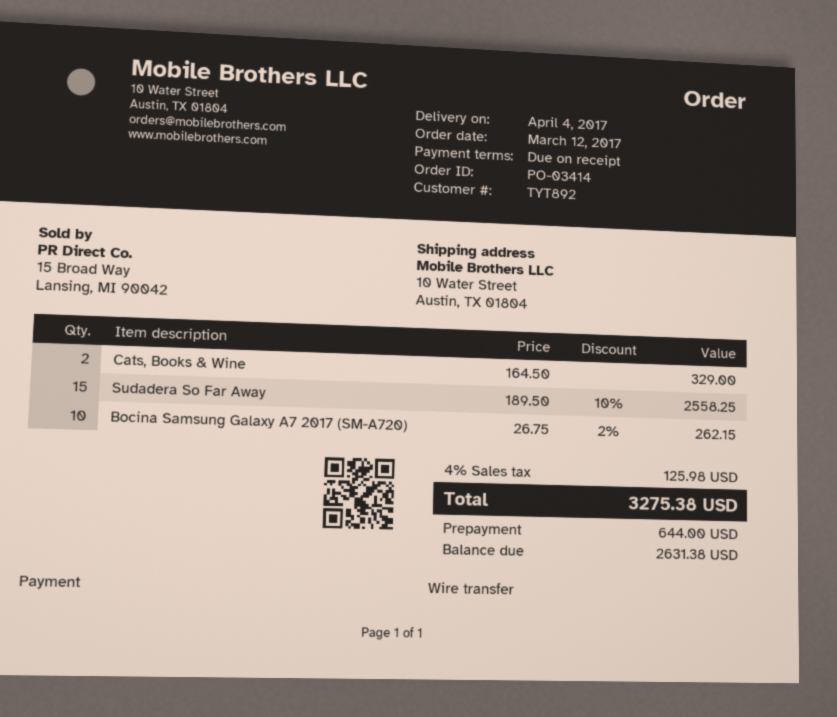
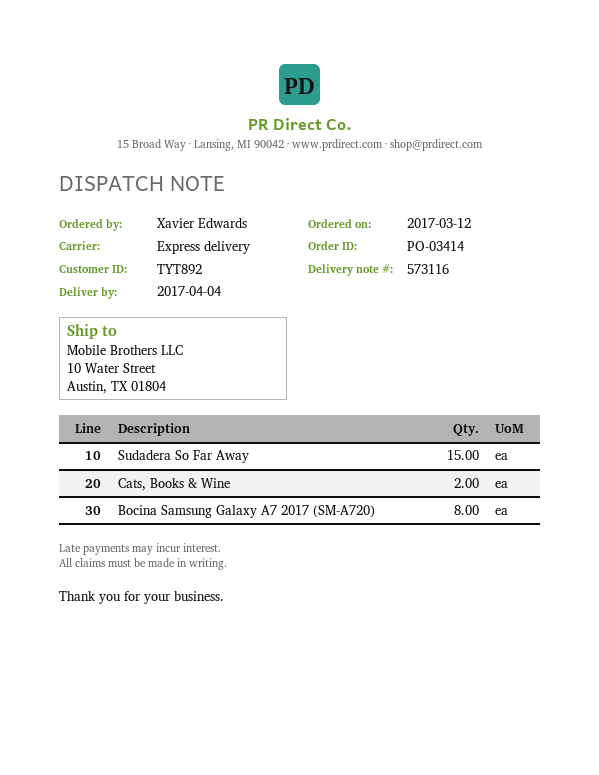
Bocina Samsung Galaxy A7 2017 (SM-A720): 10 -> 8

